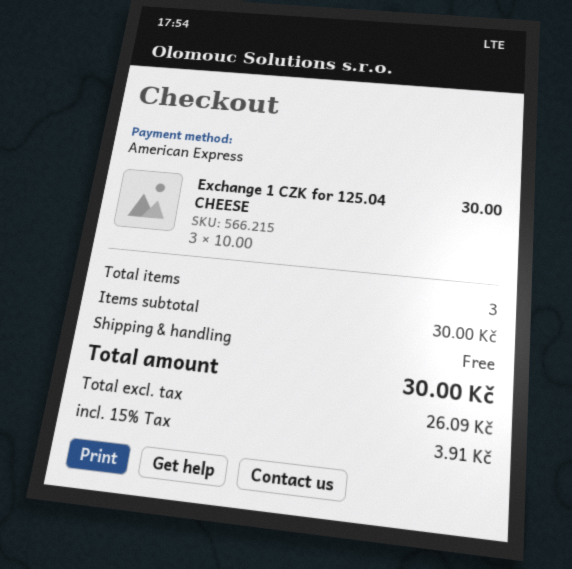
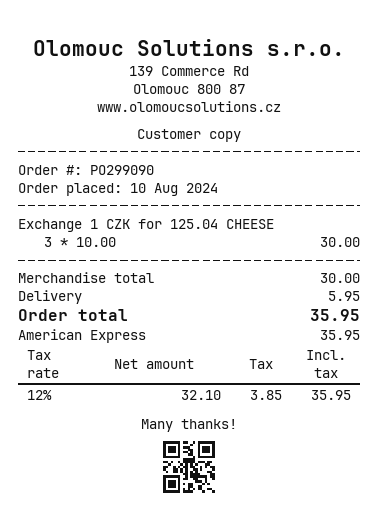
shipping: 0.00 -> 5.95
net: 26.09 -> 32.10
tax: 15% = 3.91 -> 12% = 3.85
total: 30.00 -> 35.95

